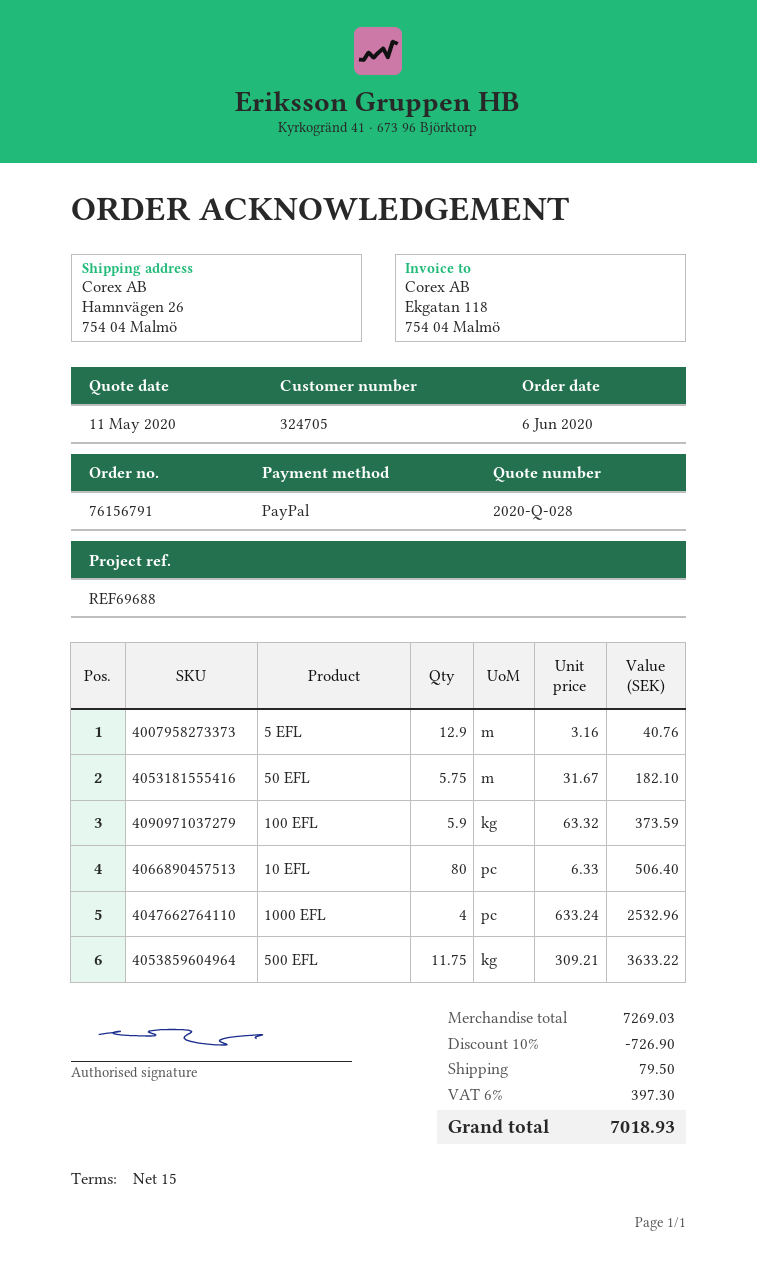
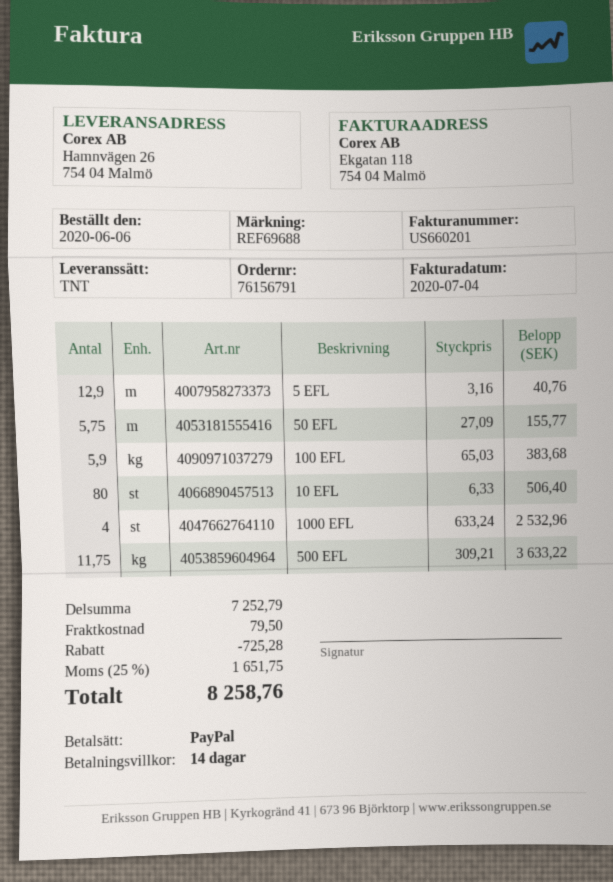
payment terms: 15 days -> 14 days
50 EFL: 5.75 x 31.67 = 182.10 -> 5.75 x 27.09 = 155.77
100 EFL: 5.9 x 63.32 = 373.59 -> 5.9 x 65.03 = 383.68
subtotal: 7269.03 -> 7252.79
discount: 726.90 -> 725.28
tax: 6% = 397.30 -> 25% = 1651.75
total: 7018.93 -> 8258.76

